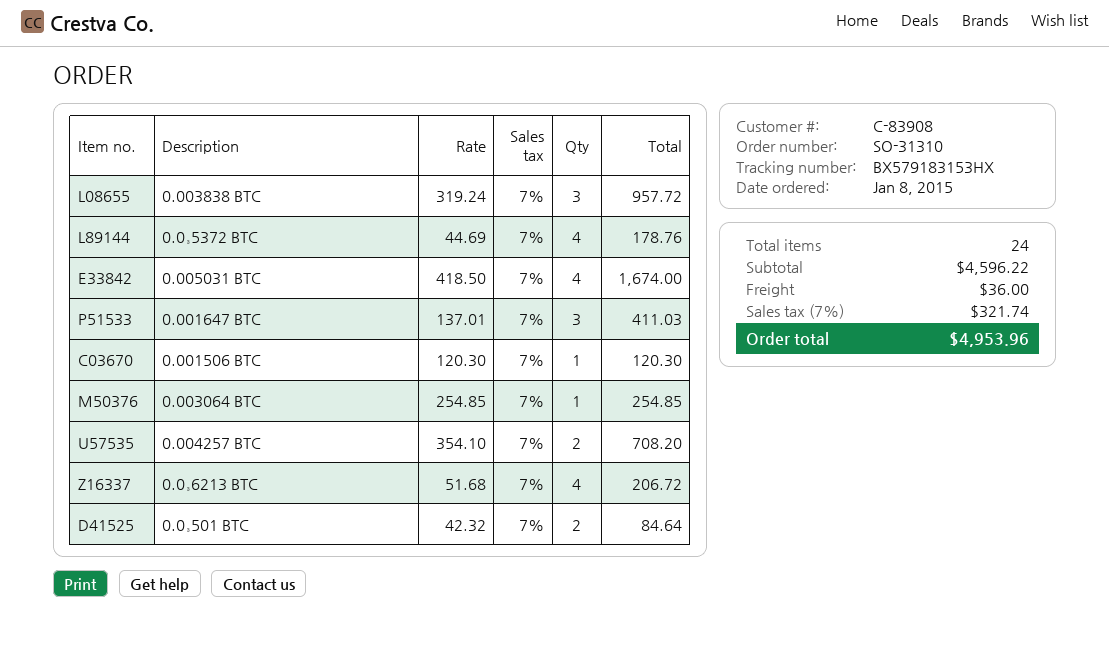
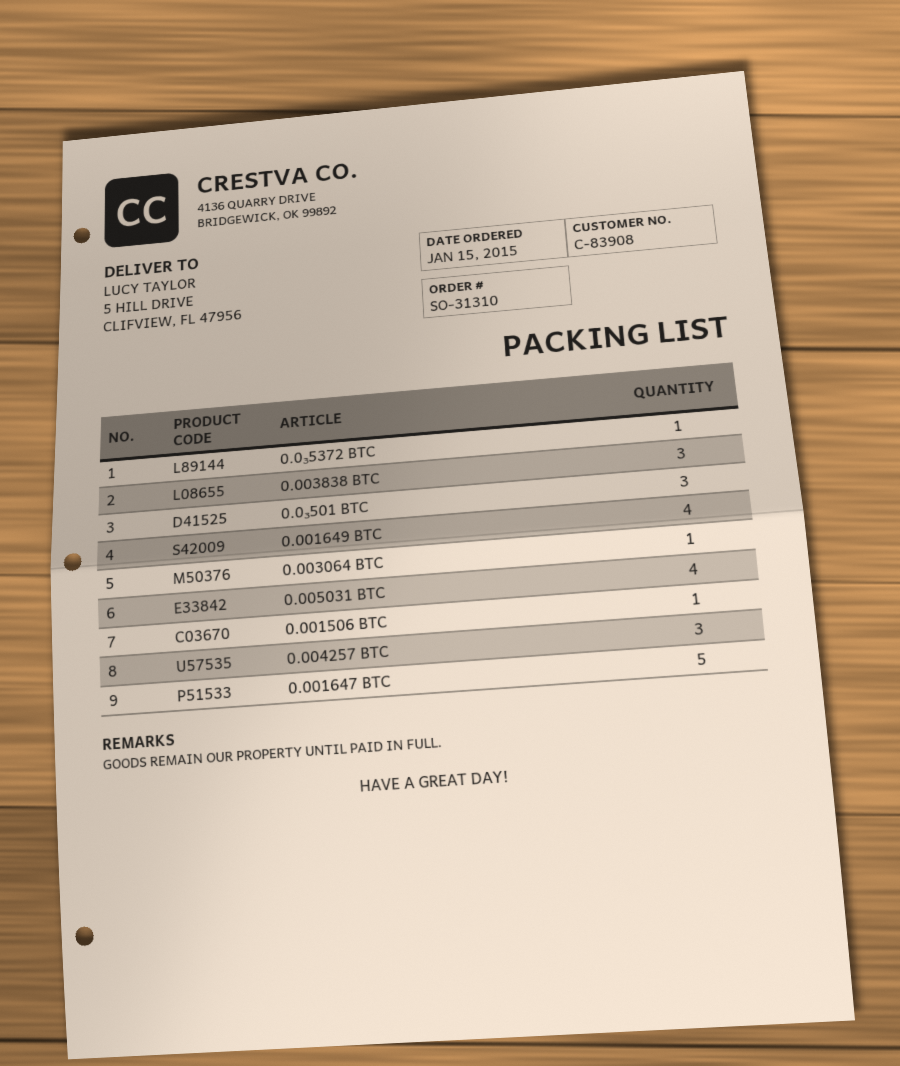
order date: 2015-01-08 -> 2015-01-15
0.0₃5372 BTC: 4 -> 1
0.001647 BTC: 3 -> 5
0.004257 BTC: 2 -> 3
0.0₃6213 BTC: 4 -> none
0.0₃501 BTC: 2 -> 3
0.001649 BTC: none -> 4

